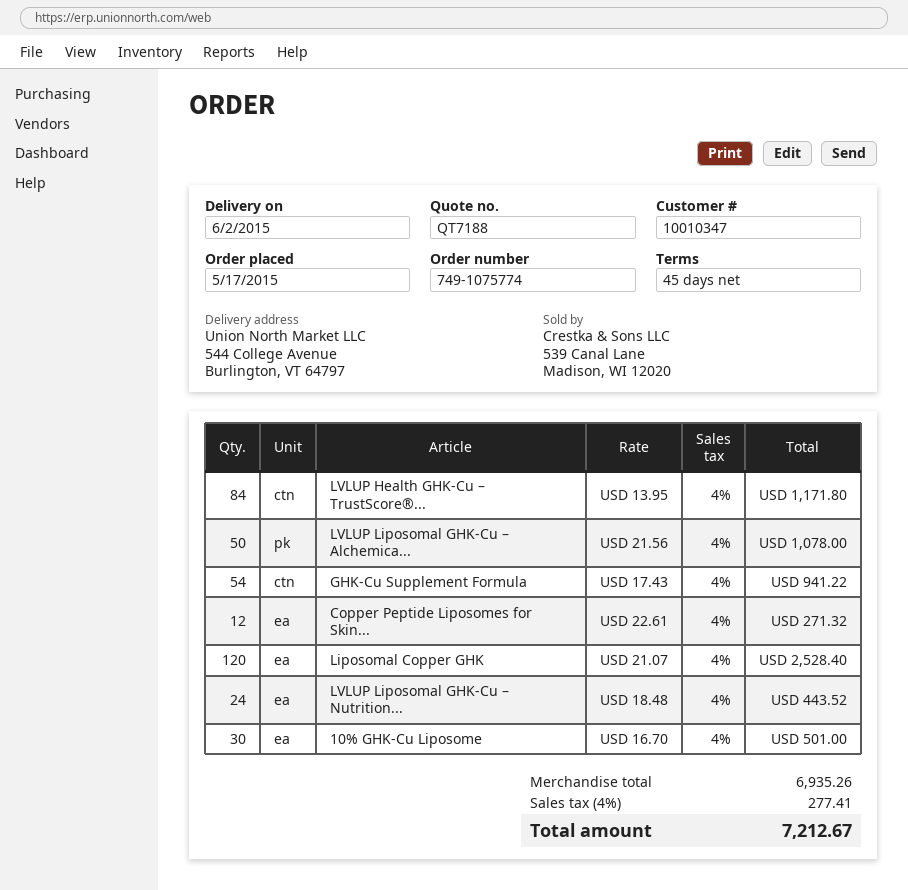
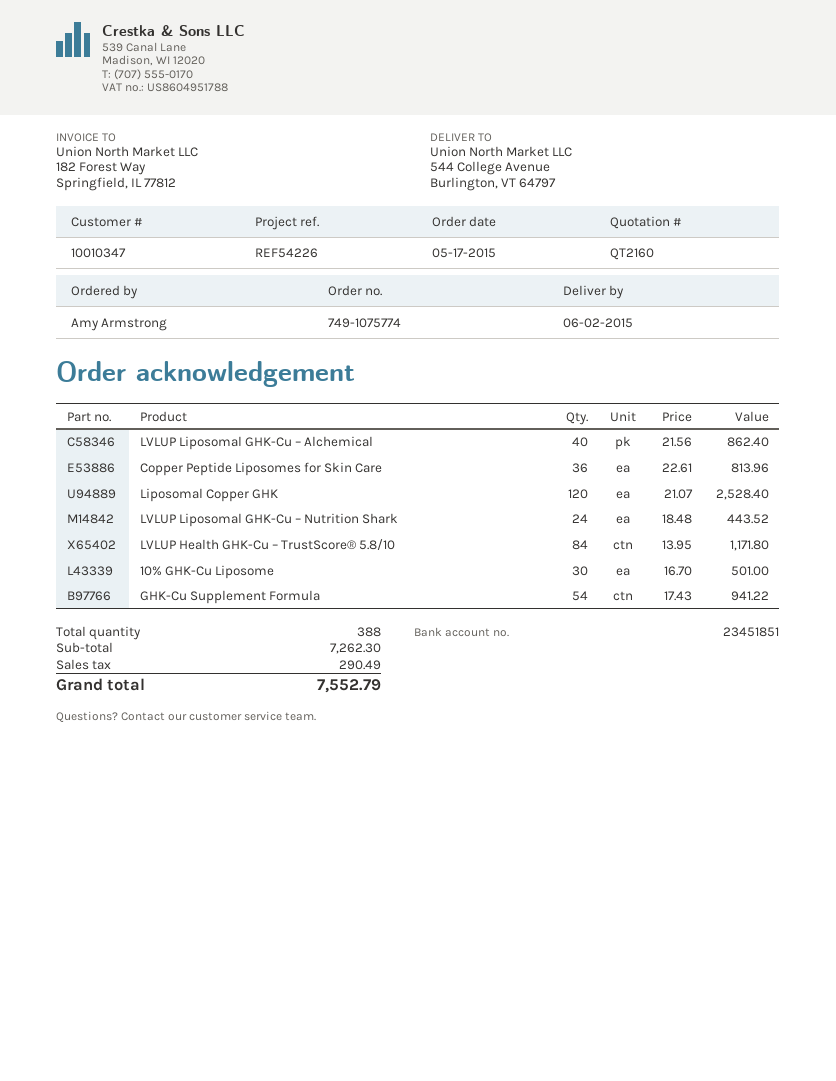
quote number: QT7188 -> QT2160
LVLUP Liposomal GHK-Cu – Alchemica...: 50 x 21.56 = 1078.00 -> 40 x 21.56 = 862.40
Copper Peptide Liposomes for Skin...: 12 x 22.61 = 271.32 -> 36 x 22.61 = 813.96
subtotal: 6935.26 -> 7262.30
tax: 277.41 -> 290.49
total: 7212.67 -> 7552.79

